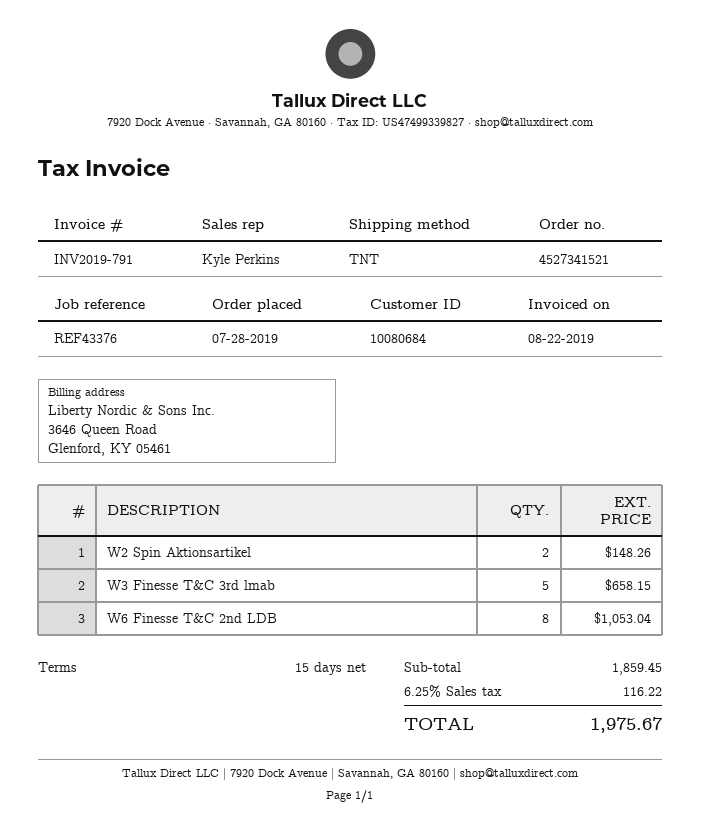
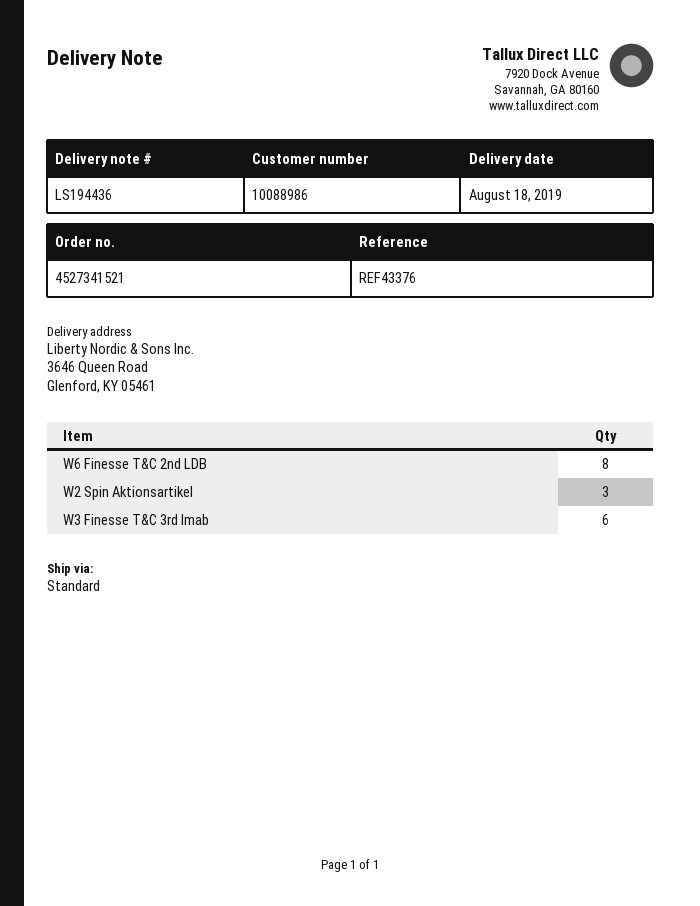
customer number: 10080684 -> 10088986
shipping method: TNT -> standard
W2 Spin Aktionsartikel: 2 -> 3
W3 Finesse T&C 3rd lmab: 5 -> 6

